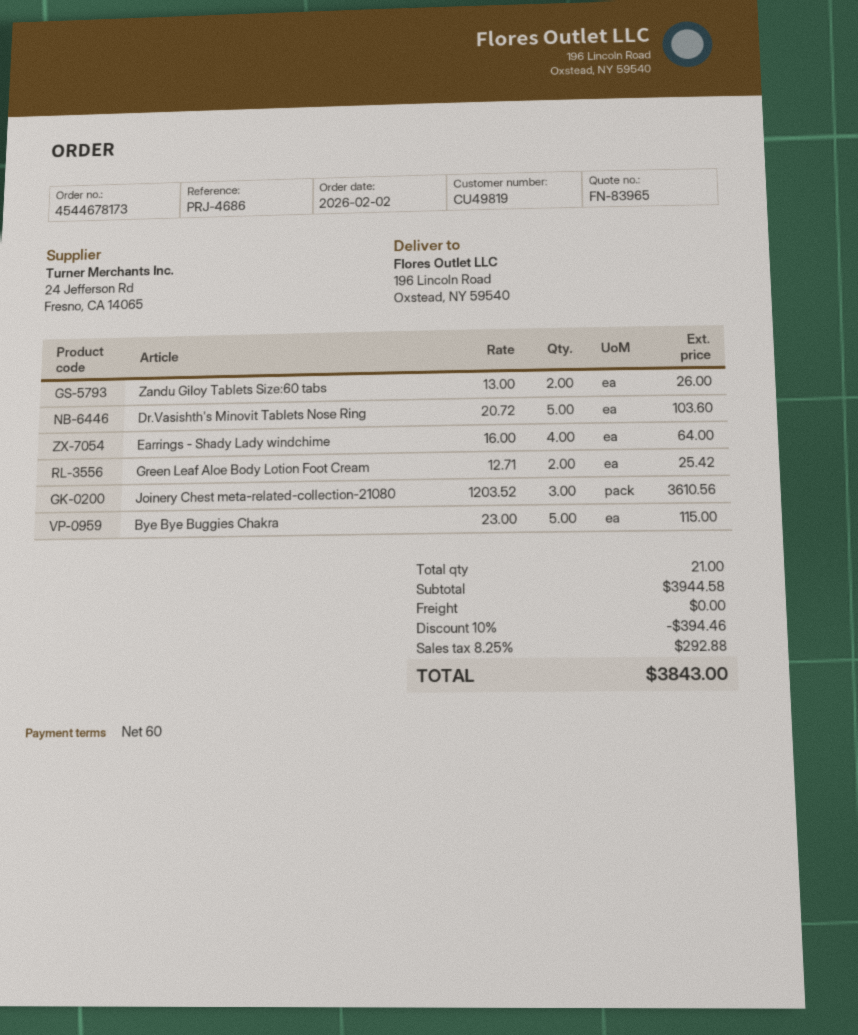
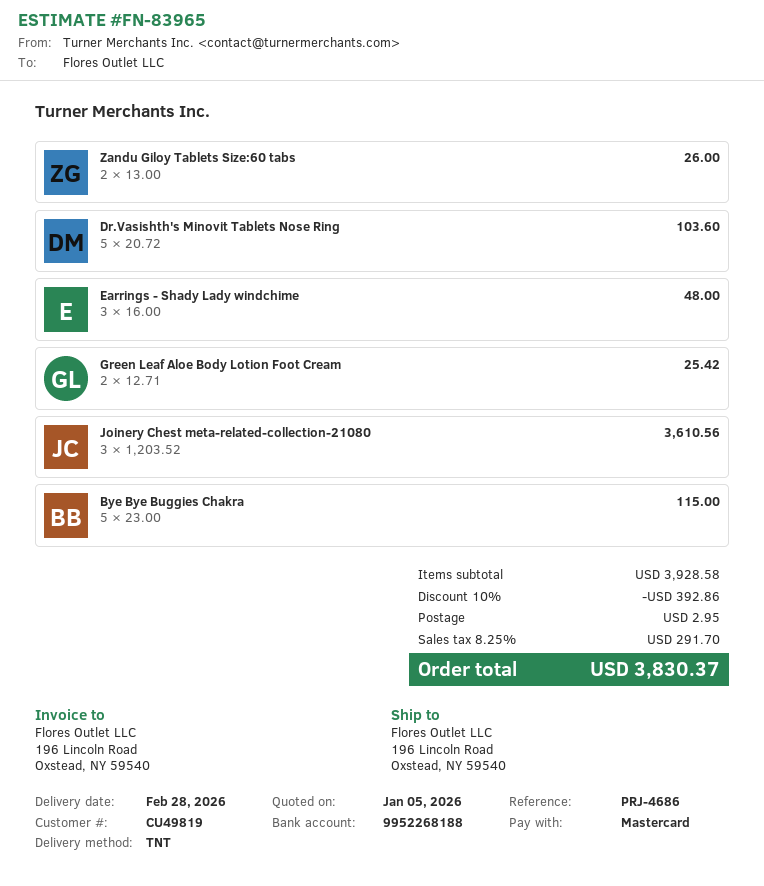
Earrings - Shady Lady windchime: 4 x 16.00 = 64.00 -> 3 x 16.00 = 48.00
subtotal: 3944.58 -> 3928.58
discount: 10% = 394.46 -> 10% = 392.86
shipping: 0.00 -> 2.95
tax: 8.25% = 292.88 -> 8.25% = 291.70
total: 3843.00 -> 3830.37

